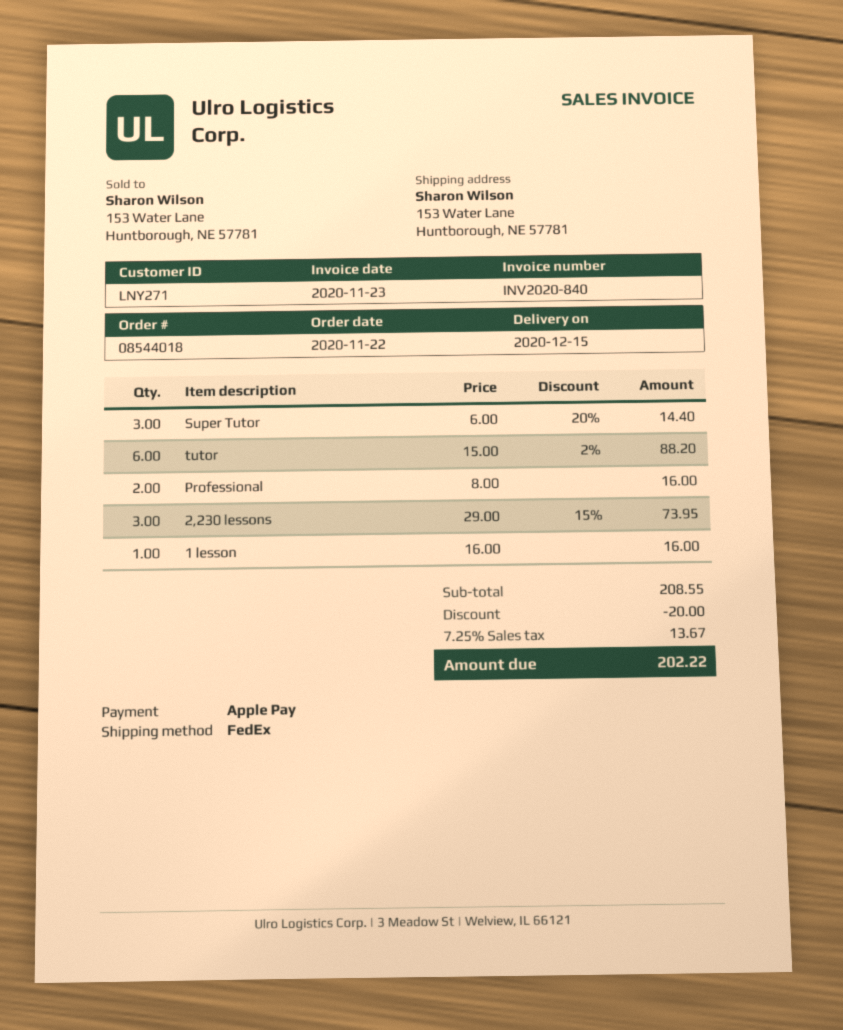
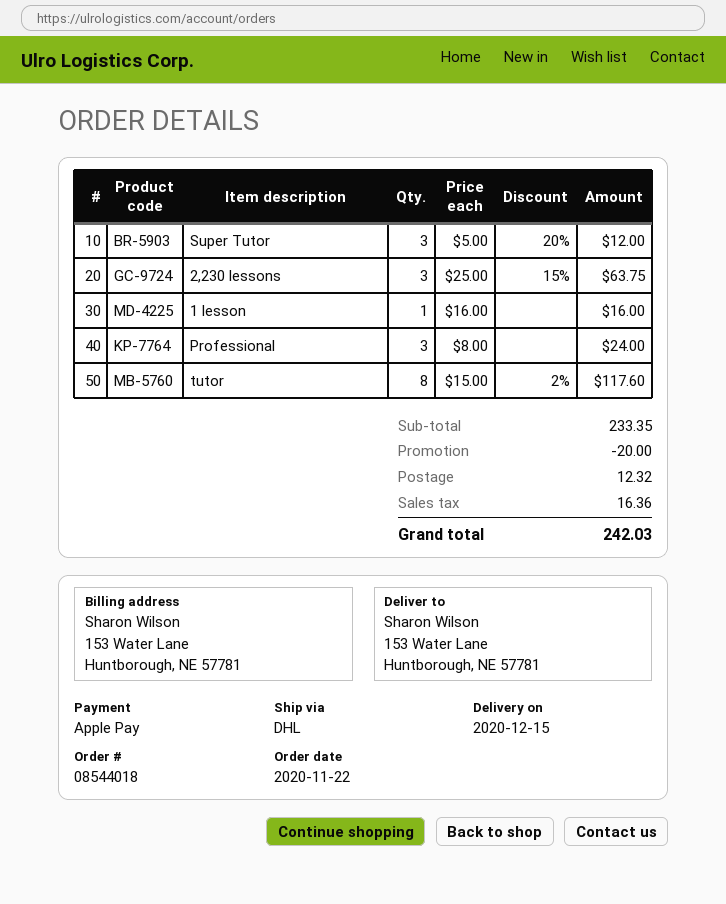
shipping method: FedEx -> DHL
Super Tutor: 3 x 6.00 - 20% = 14.40 -> 3 x 5.00 - 20% = 12.00
tutor: 6 x 15.00 - 2% = 88.20 -> 8 x 15.00 - 2% = 117.60
Professional: 2 x 8.00 = 16.00 -> 3 x 8.00 = 24.00
2,230 lessons: 3 x 29.00 - 15% = 73.95 -> 3 x 25.00 - 15% = 63.75
subtotal: 208.55 -> 233.35
shipping: none -> 12.32
tax: 13.67 -> 16.36
total: 202.22 -> 242.03

